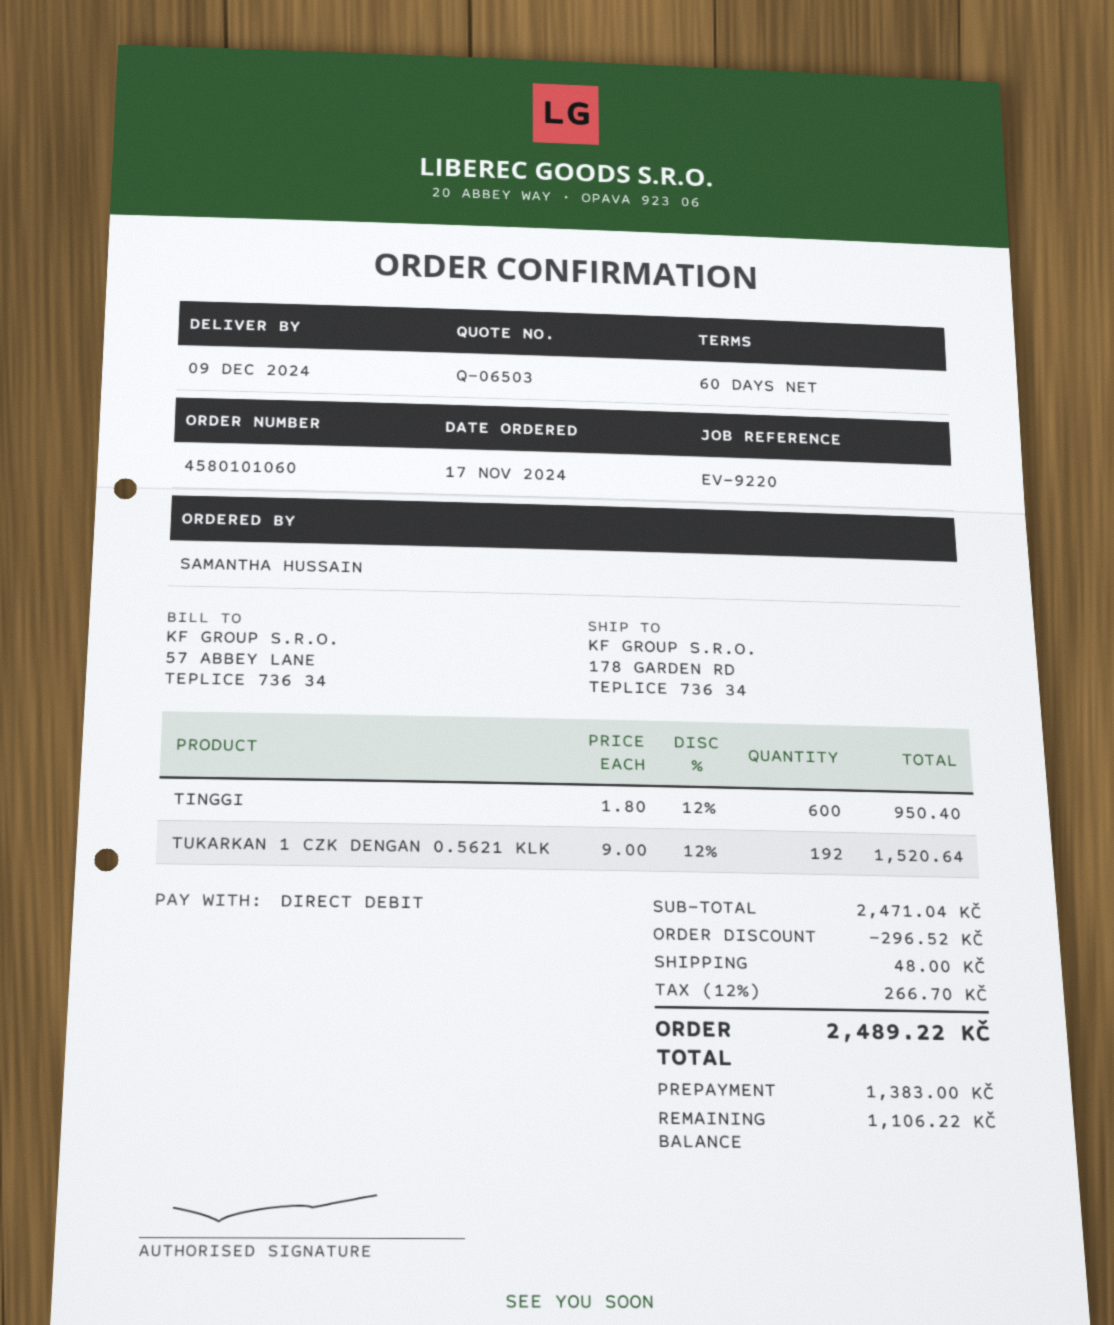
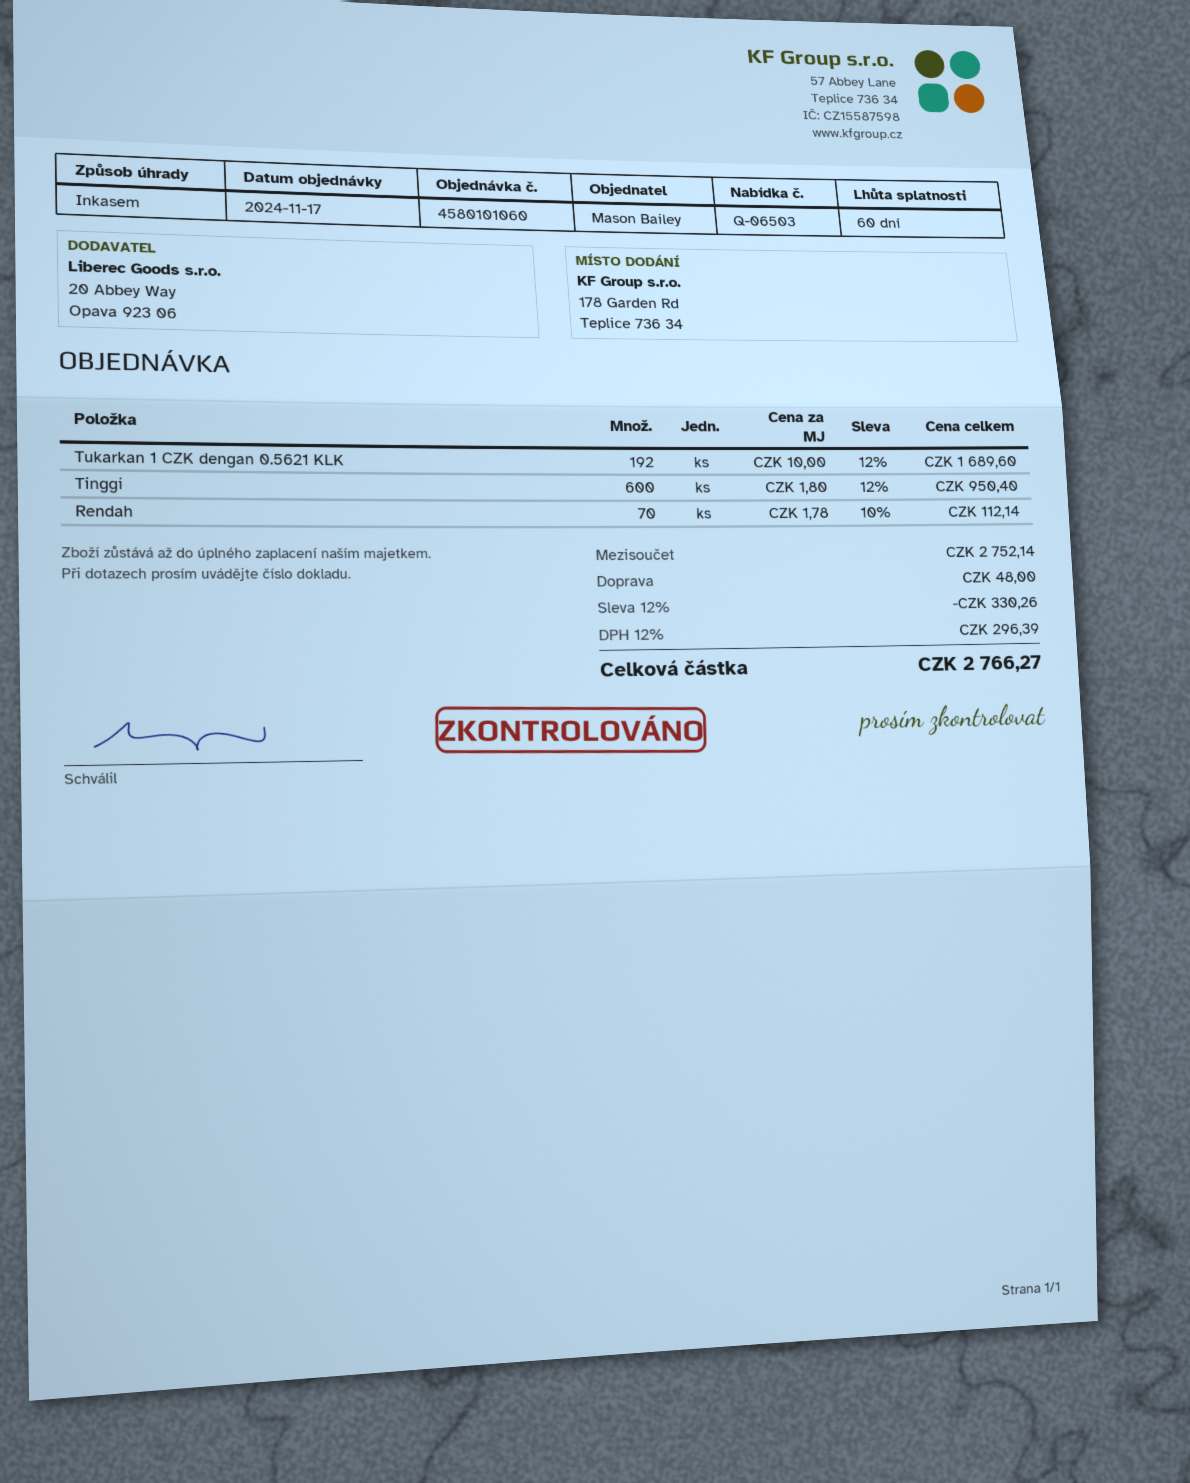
ordered by: SAMANTHA HUSSAIN -> Mason Bailey
TUKARKAN 1 CZK DENGAN 0.5621 KLK: 192 x 9.00 - 12% = 1520.64 -> 192 x 10.00 - 12% = 1689.60
Rendah: none -> 70 x 1.78 - 10% = 112.14
subtotal: 2471.04 -> 2752.14
discount: 296.52 -> 330.26
tax: 12% = 266.70 -> 12% = 296.39
total: 2489.22 -> 2766.27

